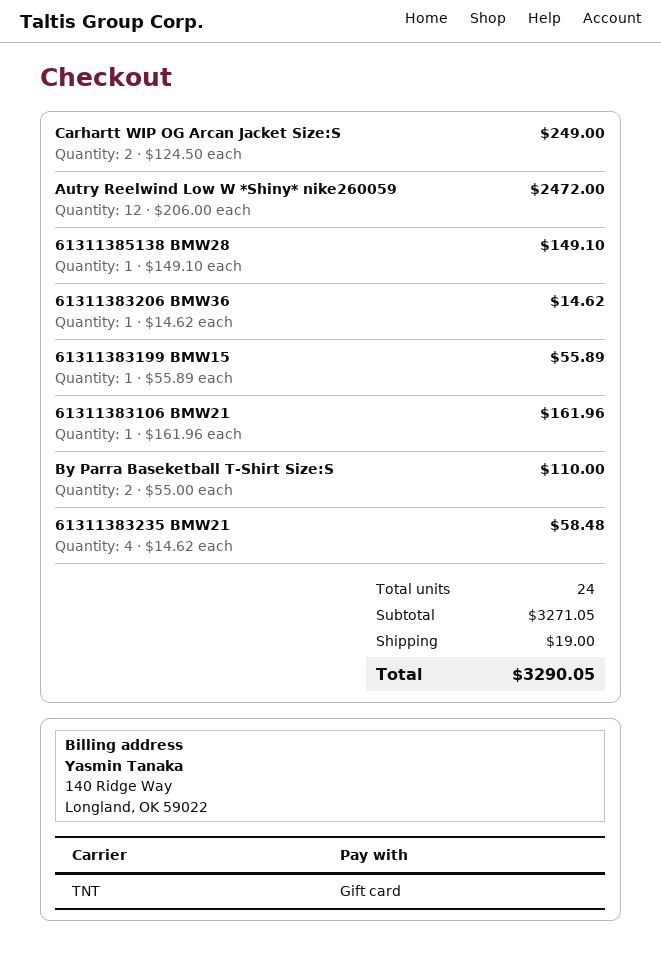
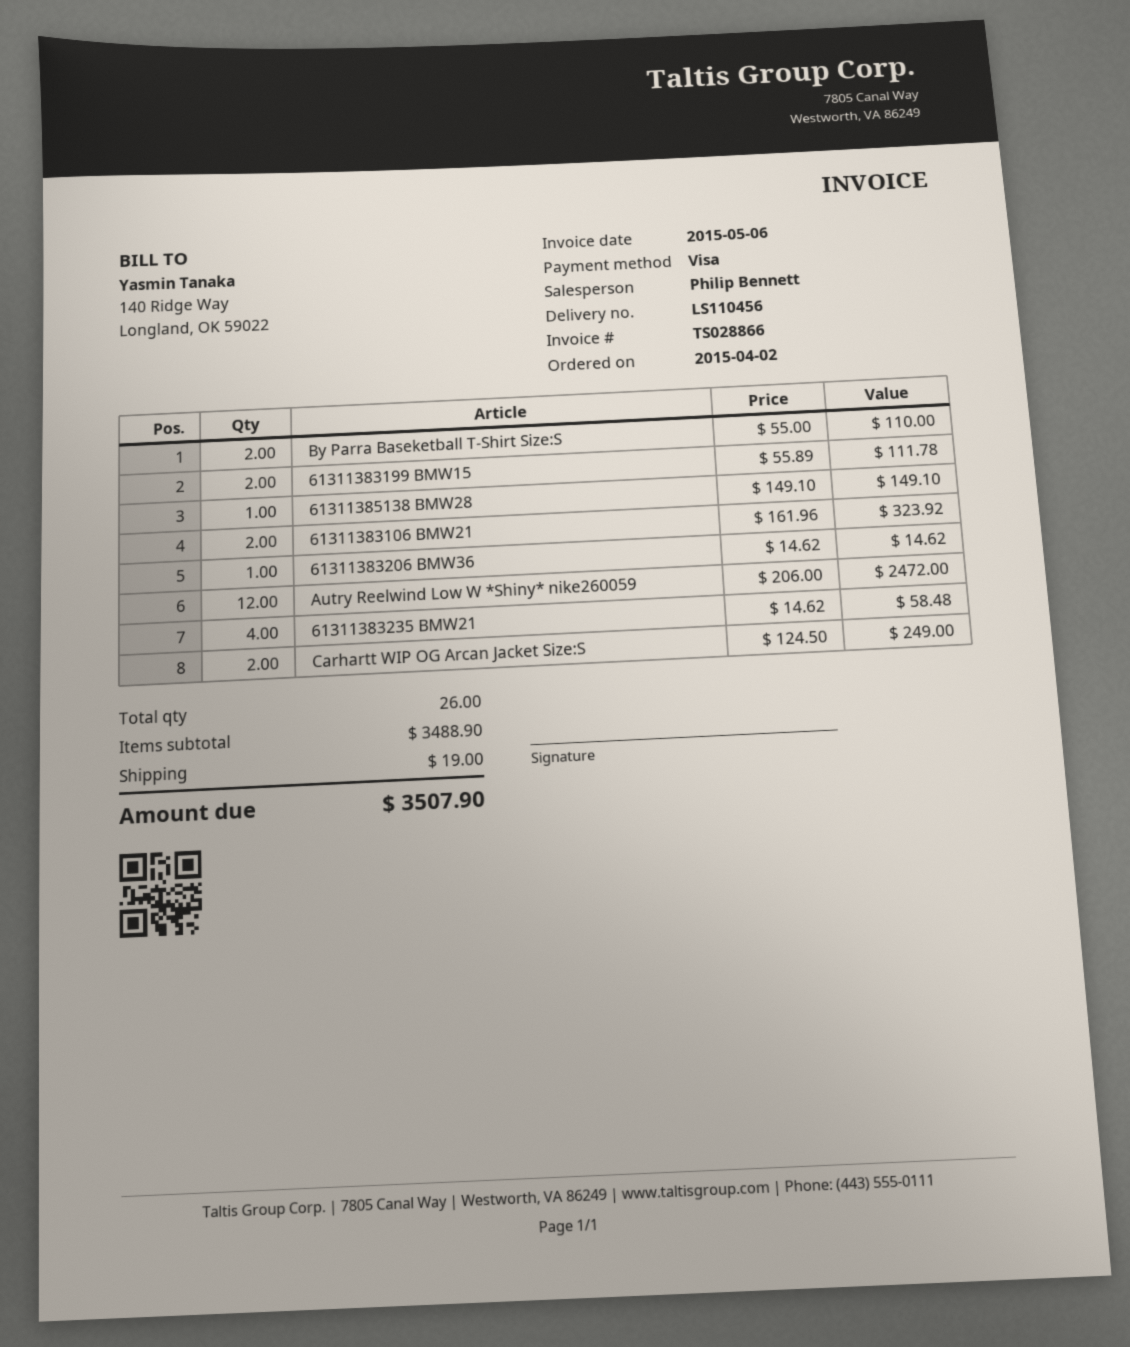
payment method: gift card -> Visa
61311383199 BMW15: 1 x 55.89 = 55.89 -> 2 x 55.89 = 111.78
61311383106 BMW21: 1 x 161.96 = 161.96 -> 2 x 161.96 = 323.92
total quantity: 24 -> 26
subtotal: 3271.05 -> 3488.90
total: 3290.05 -> 3507.90

